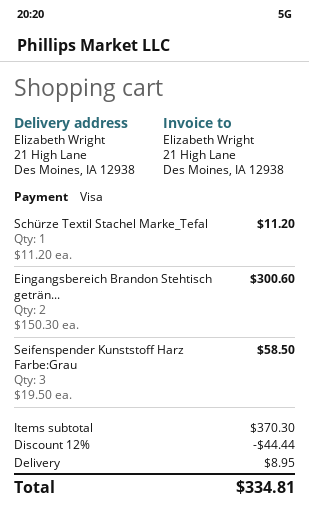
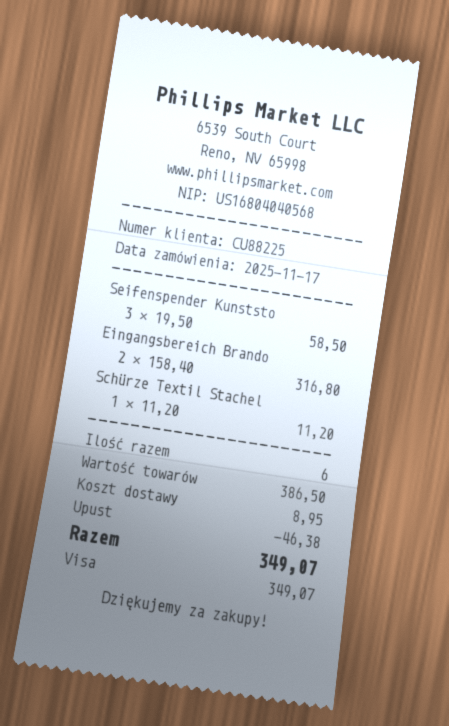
Eingangsbereich Brandon Stehtisch geträn...: 2 x 150.30 = 300.60 -> 2 x 158.40 = 316.80
subtotal: 370.30 -> 386.50
discount: 44.44 -> 46.38
total: 334.81 -> 349.07

